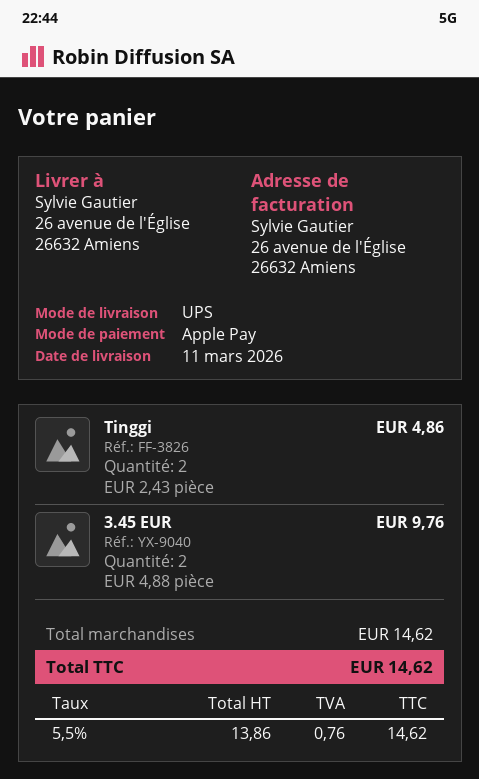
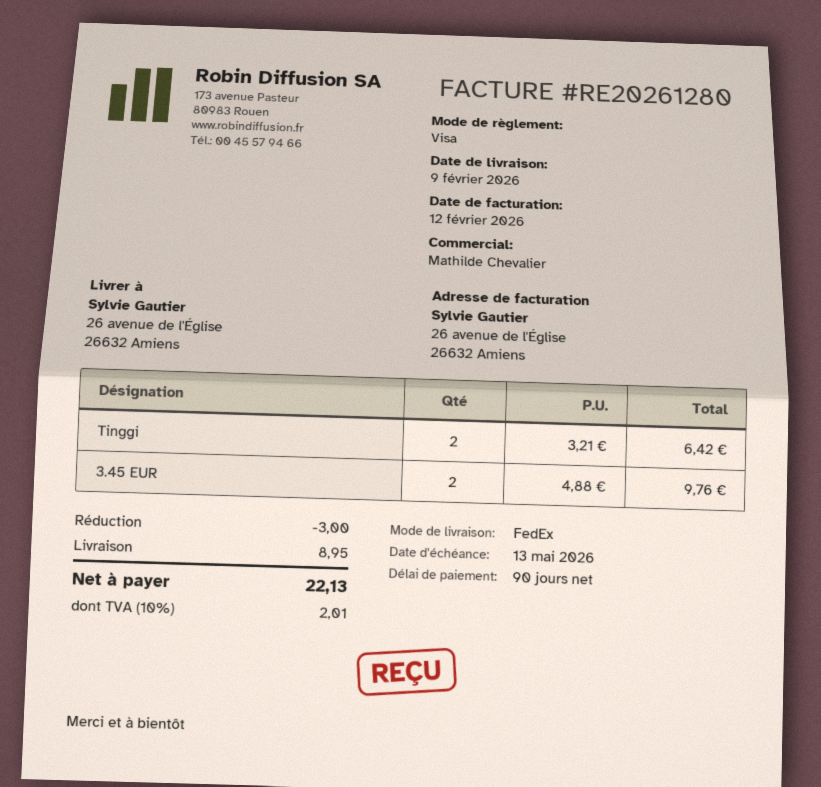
delivery date: 2026-03-11 -> 2026-02-09
payment method: Apple Pay -> Visa
shipping method: UPS -> FedEx
Tinggi: 2 x 2.43 = 4.86 -> 2 x 3.21 = 6.42
discount: none -> 3.00
shipping: none -> 8.95
tax: 5.5% = 0.76 -> 10% = 2.01
total: 14.62 -> 22.13

